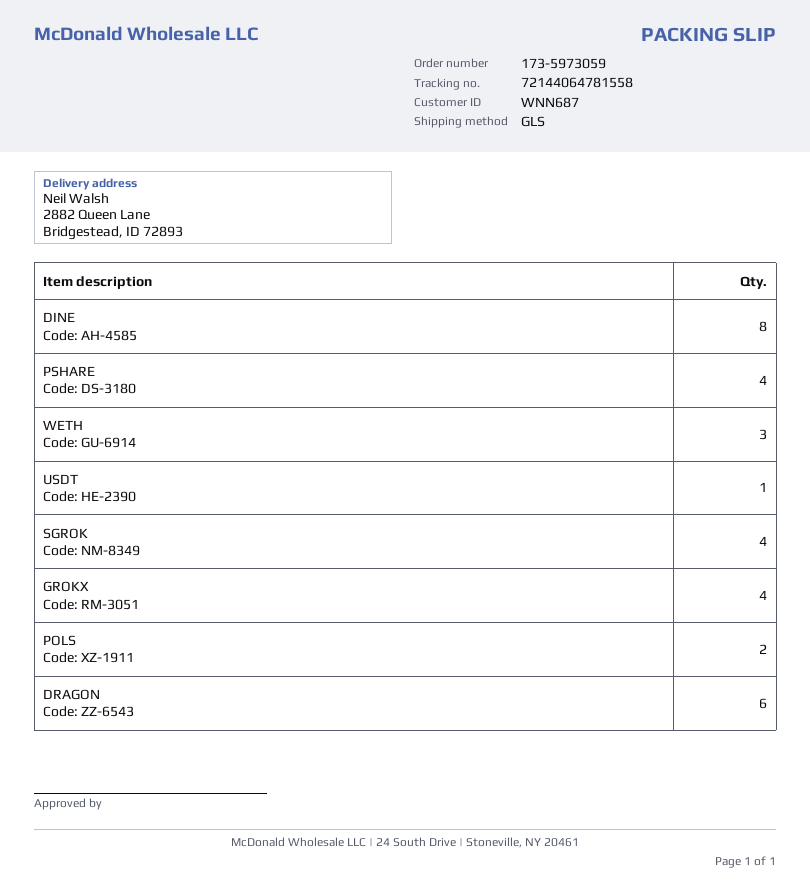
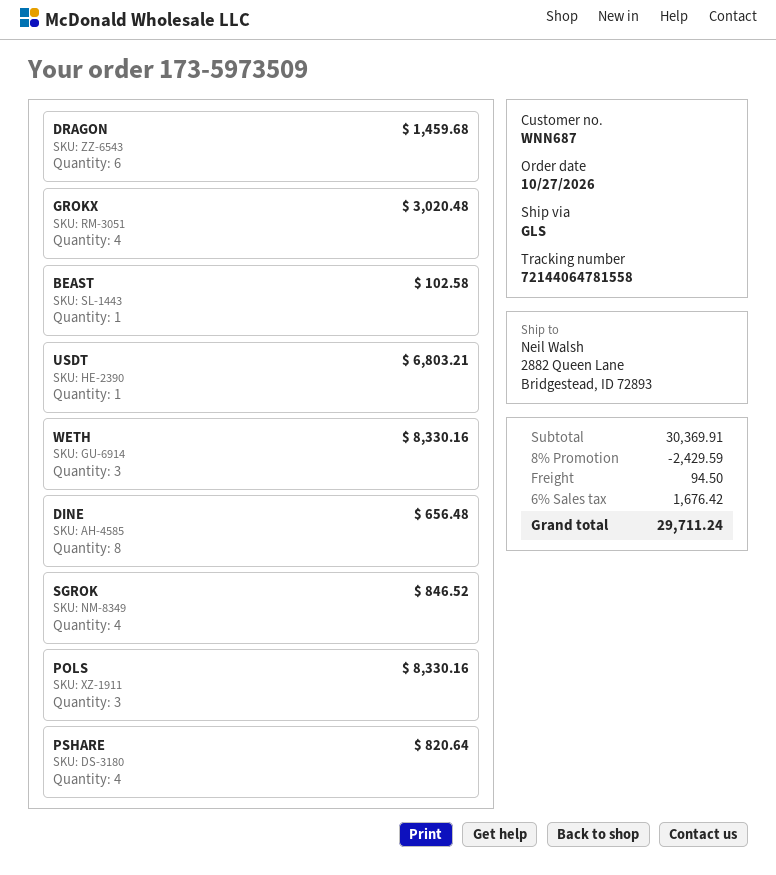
order number: 173-5973059 -> 173-5973509
POLS: 2 -> 3
BEAST: none -> 1

